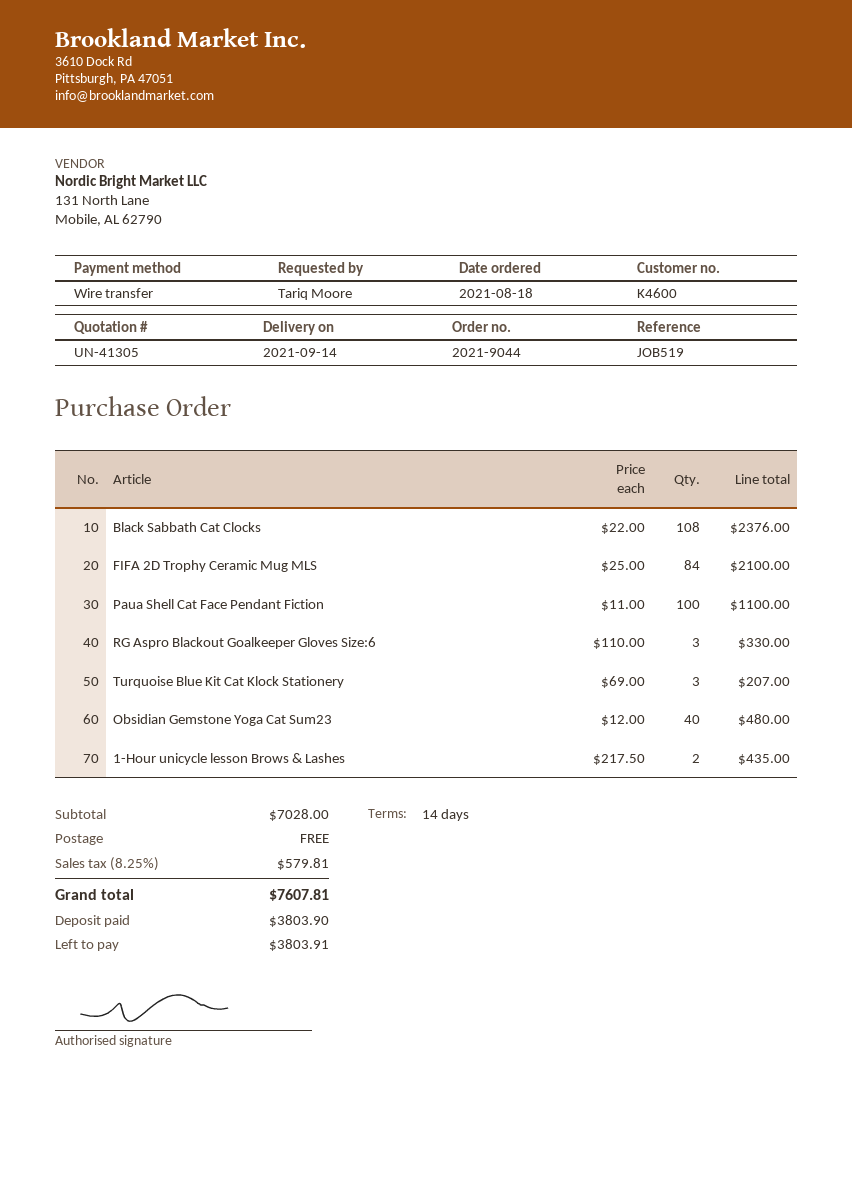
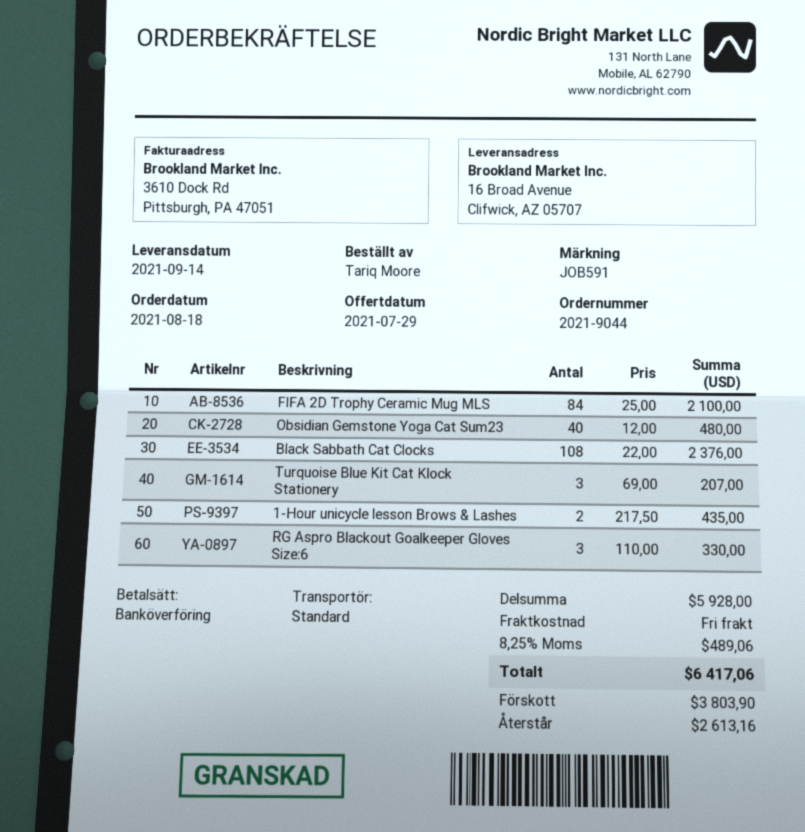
reference: JOB519 -> JOB591
Paua Shell Cat Face Pendant Fiction: 100 x 11.00 = 1100.00 -> none
subtotal: 7028.00 -> 5928.00
tax: 8.25% = 579.81 -> 8.25% = 489.06
total: 7607.81 -> 6417.06
balance: 3803.91 -> 2613.16

